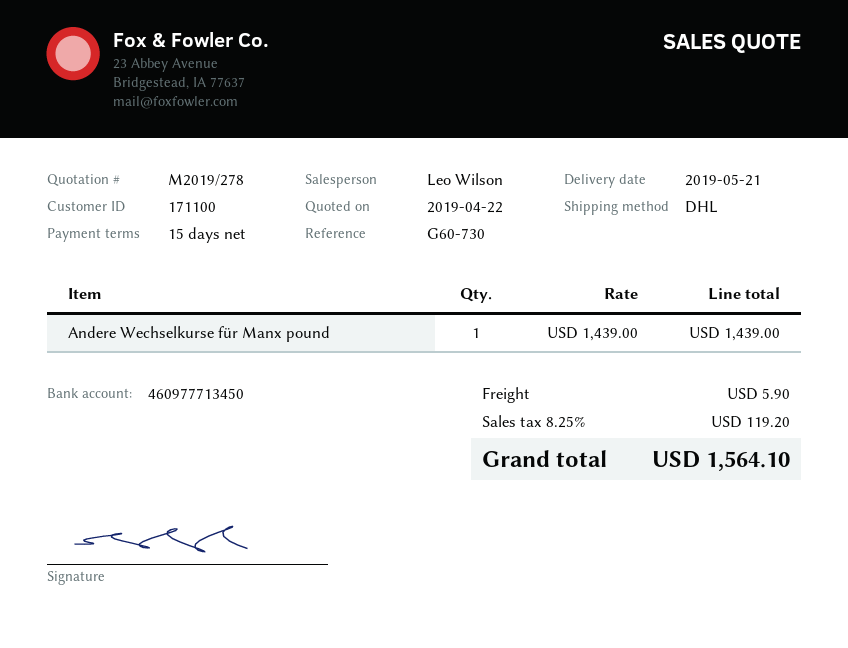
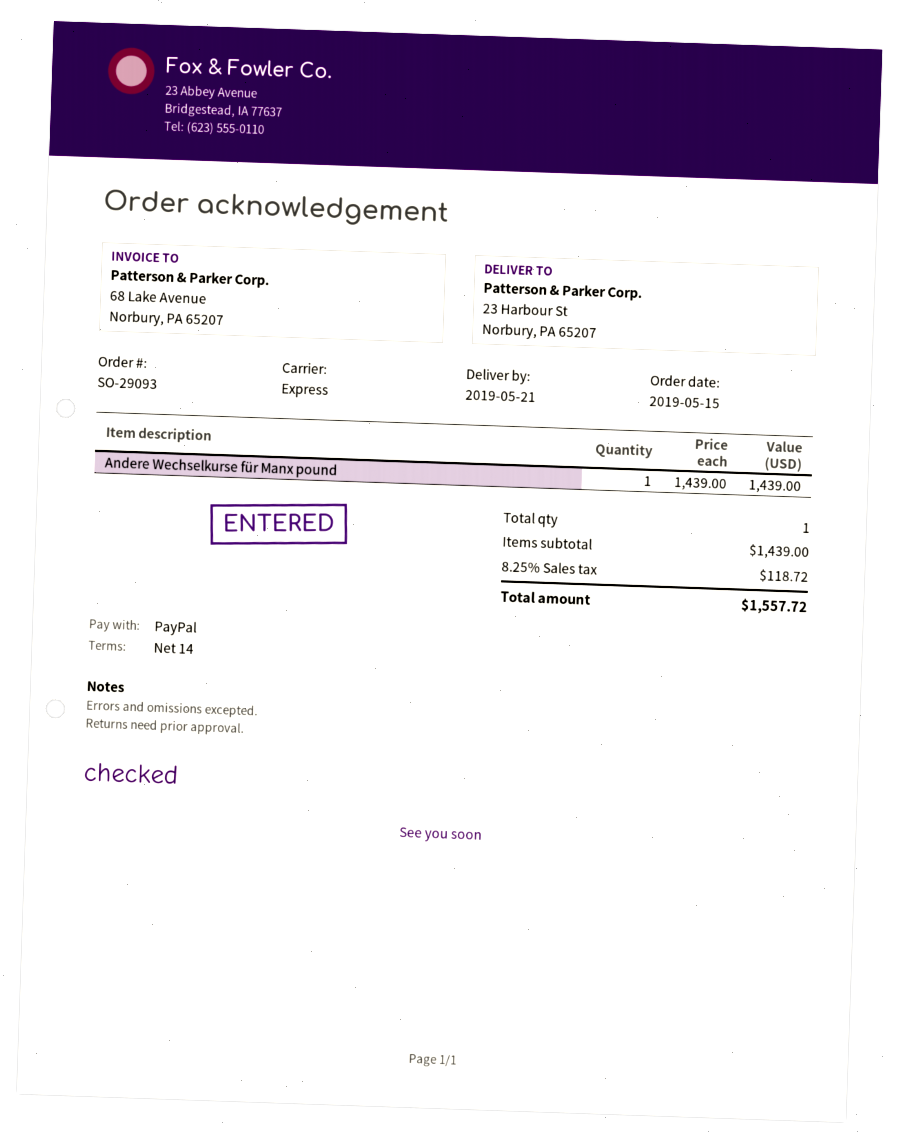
payment terms: 15 days -> 14 days
shipping method: DHL -> express
shipping: 5.90 -> none
tax: 8.25% = 119.20 -> 8.25% = 118.72
total: 1564.10 -> 1557.72

